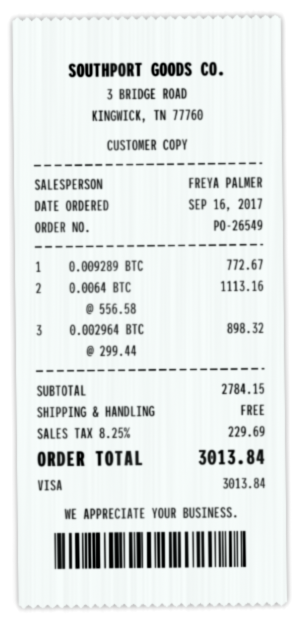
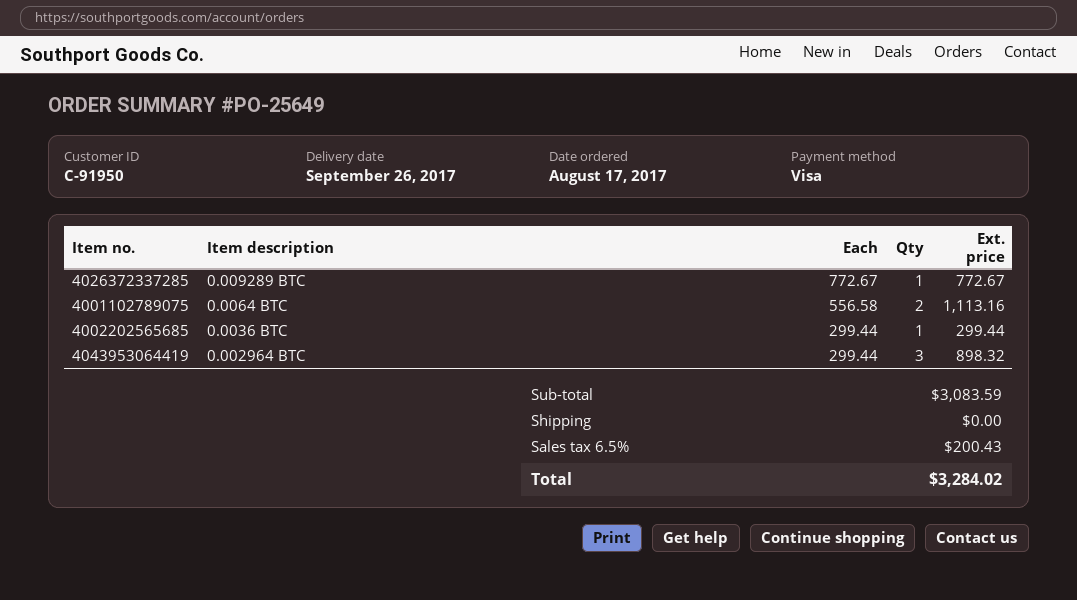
order number: PO-26549 -> PO-25649
order date: 2017-09-16 -> 2017-08-17
0.0036 BTC: none -> 1 x 299.44 = 299.44
subtotal: 2784.15 -> 3083.59
tax: 8.25% = 229.69 -> 6.5% = 200.43
total: 3013.84 -> 3284.02

